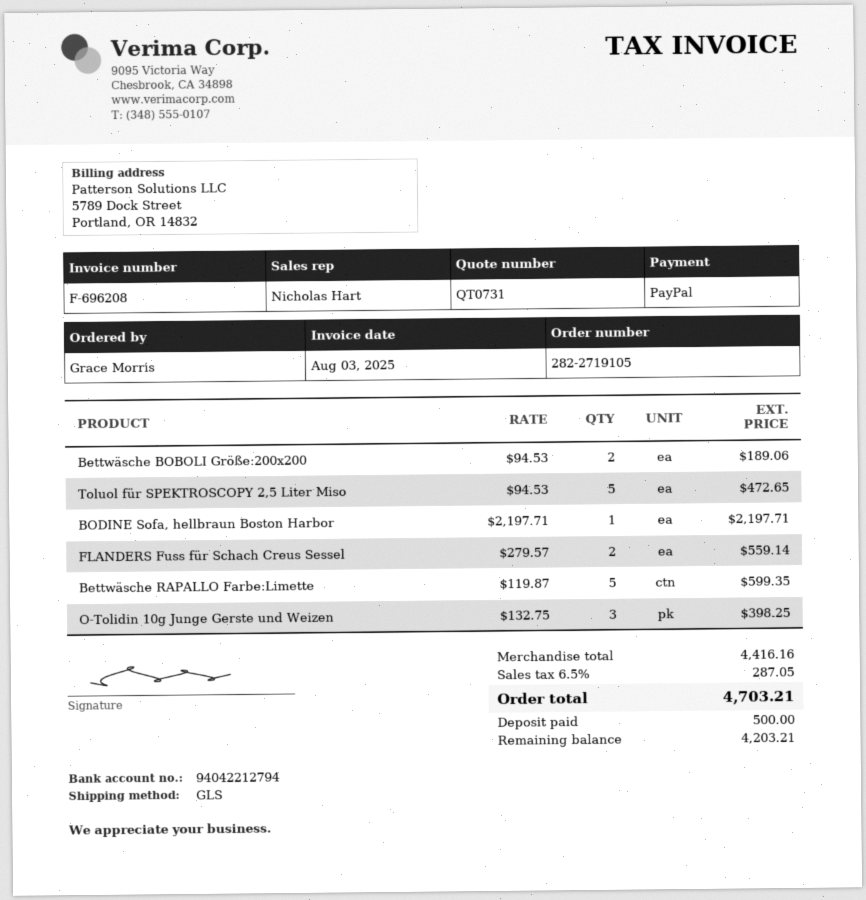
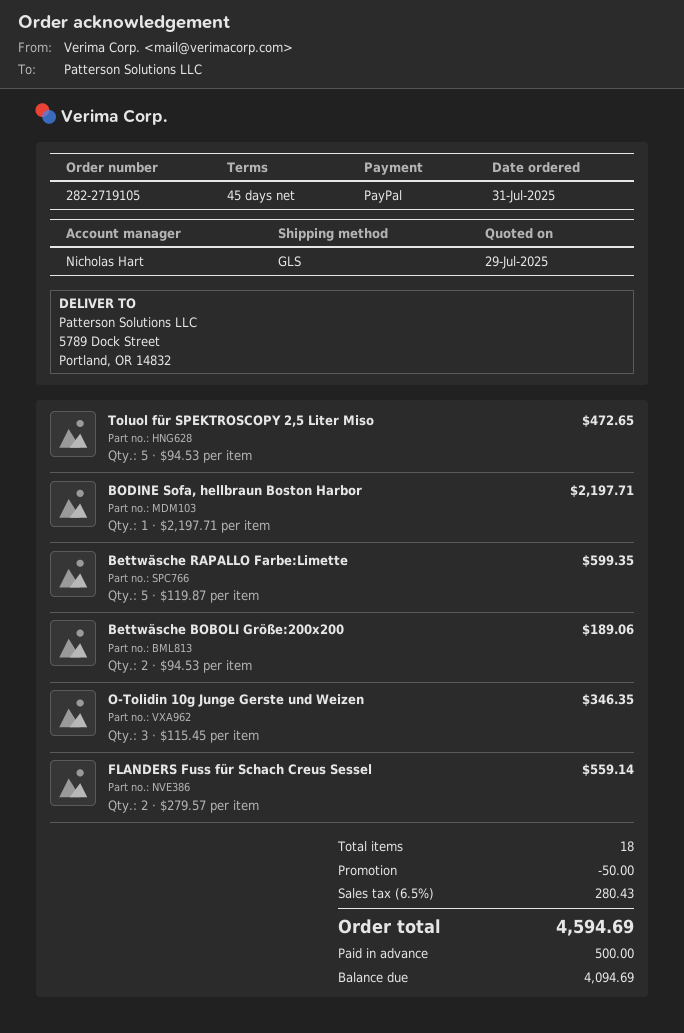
O-Tolidin 10g Junge Gerste und Weizen: 3 x 132.75 = 398.25 -> 3 x 115.45 = 346.35
discount: none -> 50.00
tax: 6.5% = 287.05 -> 6.5% = 280.43
total: 4703.21 -> 4594.69
balance: 4203.21 -> 4094.69

